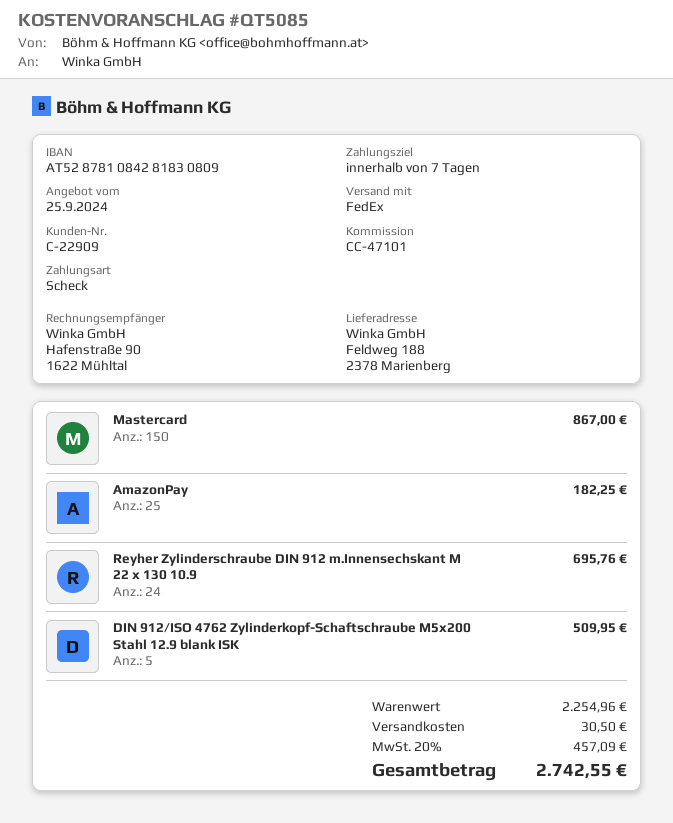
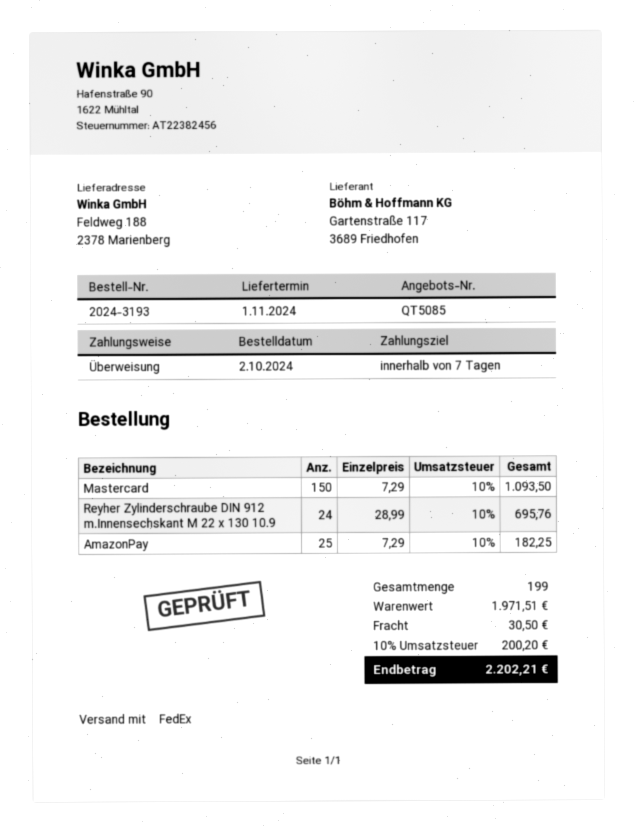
payment method: cheque -> bank transfer
Mastercard: 150 for 867.00 -> 150 for 1093.50
DIN 912/ISO 4762 Zylinderkopf-Schaftschraube M5x200 Stahl 12.9 blank ISK: 5 for 509.95 -> none
subtotal: 2254.96 -> 1971.51
tax: 20% = 457.09 -> 10% = 200.20
total: 2742.55 -> 2202.21

